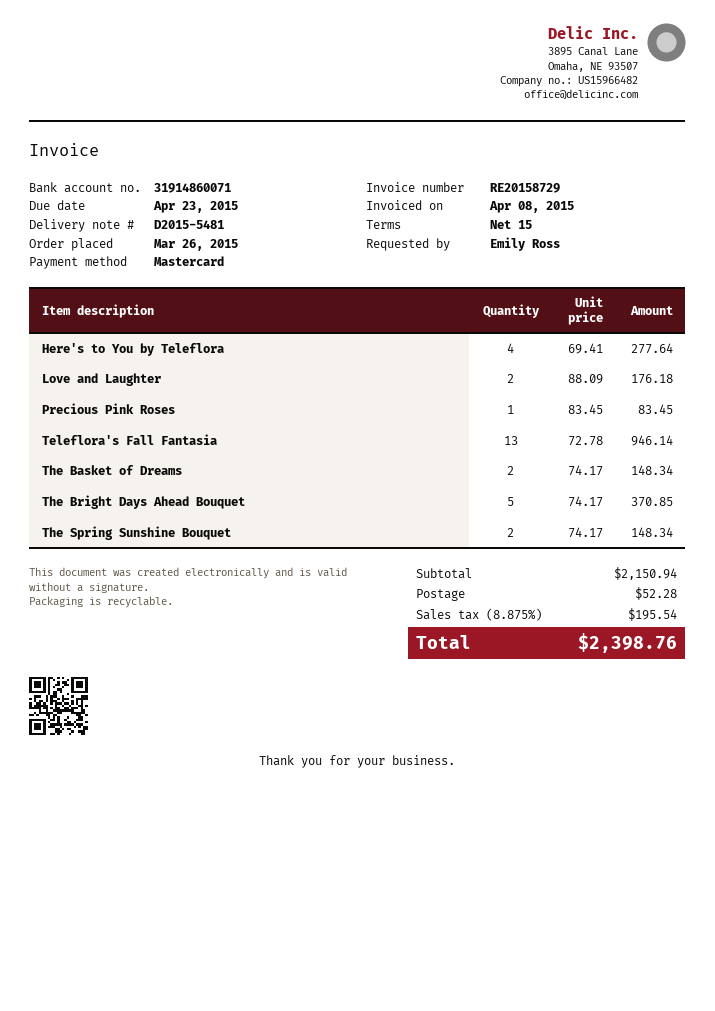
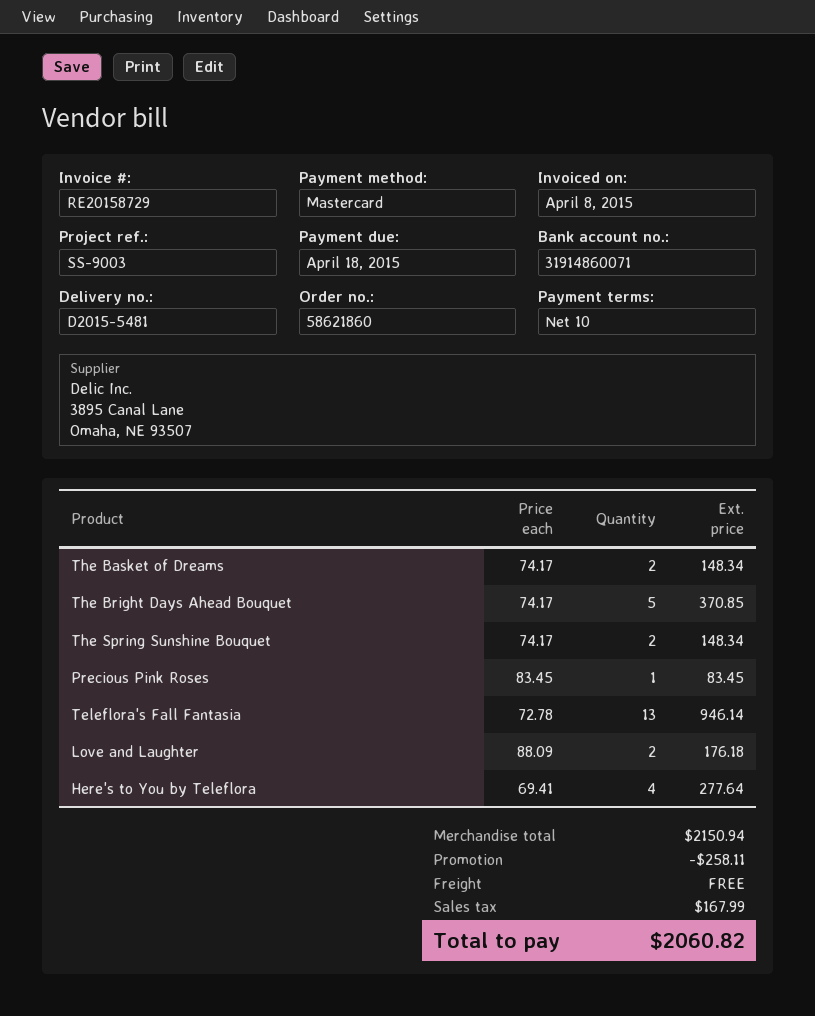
payment terms: 15 days -> 10 days
due date: 2015-04-23 -> 2015-04-18
discount: none -> 258.11
shipping: 52.28 -> 0.00
tax: 195.54 -> 167.99
total: 2398.76 -> 2060.82

